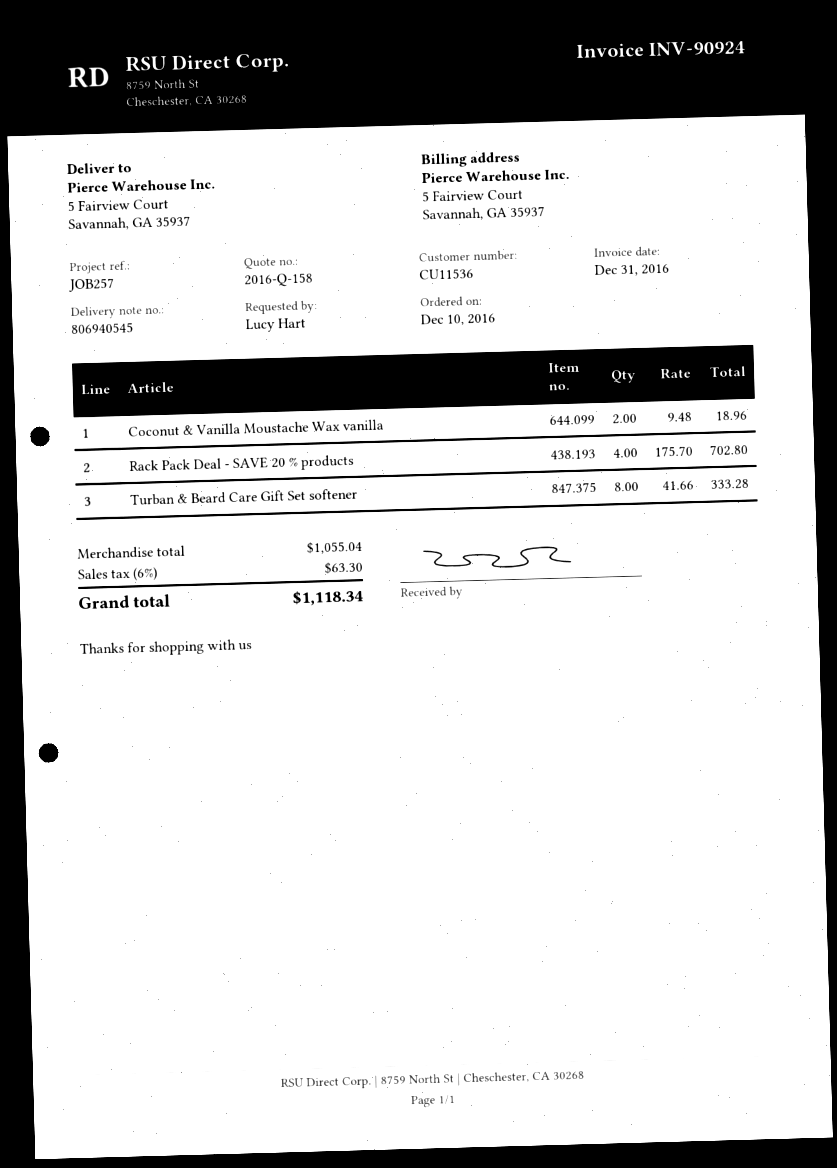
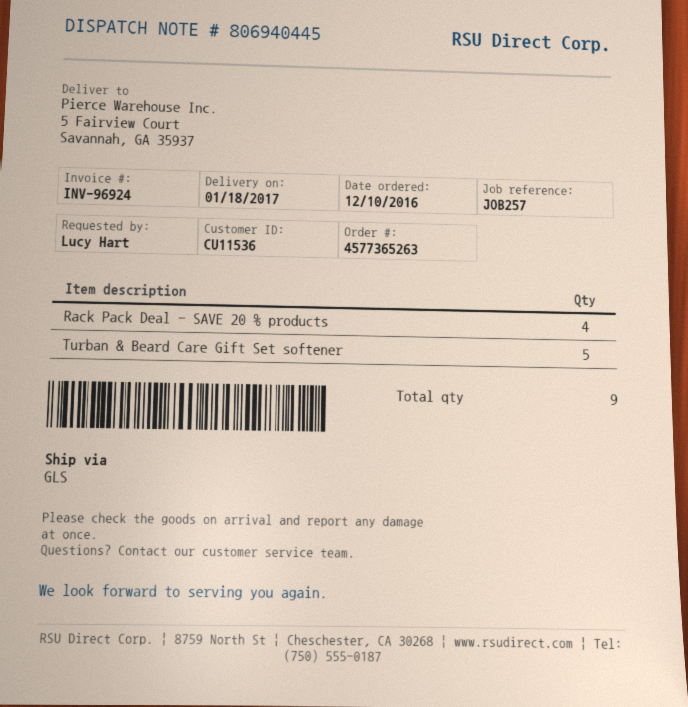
delivery note number: 806940545 -> 806940445
invoice number: INV-90924 -> INV-96924
Coconut & Vanilla Moustache Wax vanilla: 2 -> none
Turban & Beard Care Gift Set softener: 8 -> 5

